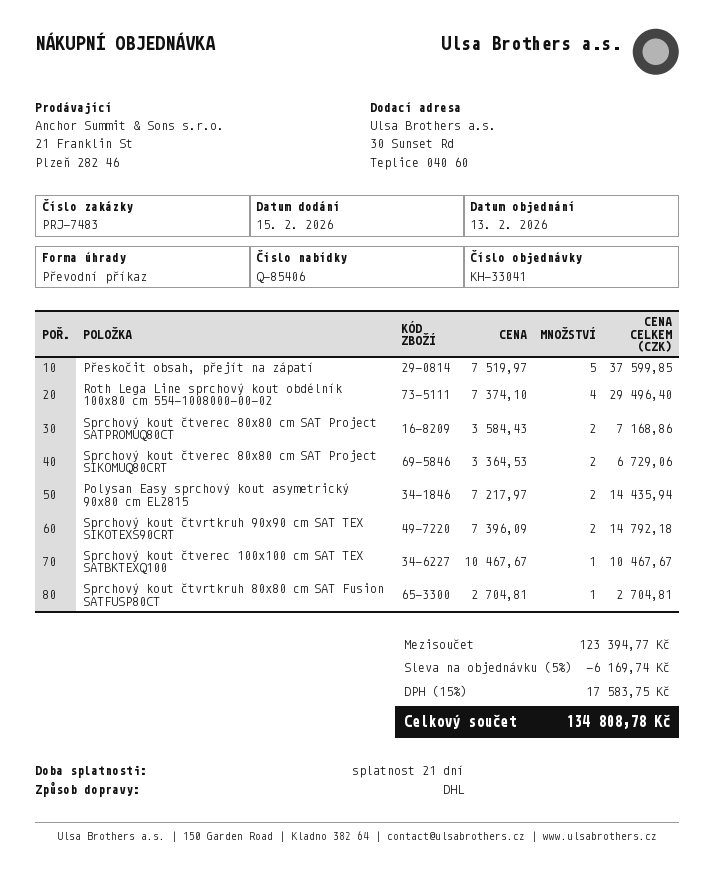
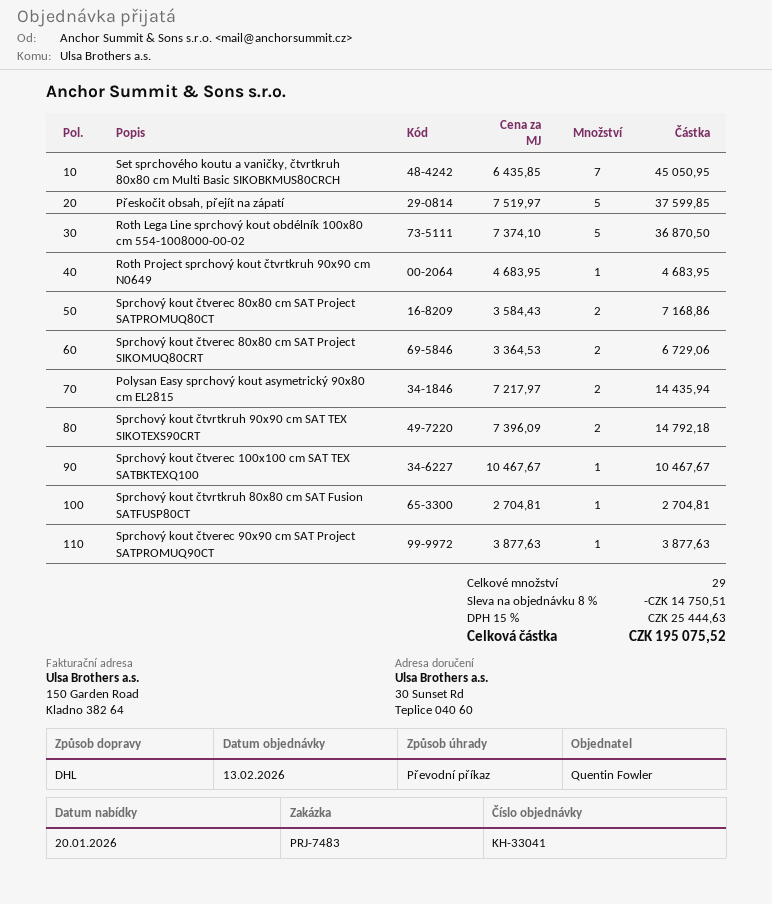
Roth Lega Line sprchový kout obdélník 100x80 cm 554-1008000-00-02: 4 x 7374.10 = 29496.40 -> 5 x 7374.10 = 36870.50
Set sprchového koutu a vaničky, čtvrtkruh 80x80 cm Multi Basic SIKOBKMUS80CRCH: none -> 7 x 6435.85 = 45050.95
Roth Project sprchový kout čtvrtkruh 90x90 cm N0649: none -> 1 x 4683.95 = 4683.95
Sprchový kout čtverec 90x90 cm SAT Project SATPROMUQ90CT: none -> 1 x 3877.63 = 3877.63
discount: 5% = 6169.74 -> 8% = 14750.51
tax: 15% = 17583.75 -> 15% = 25444.63
total: 134808.78 -> 195075.52

